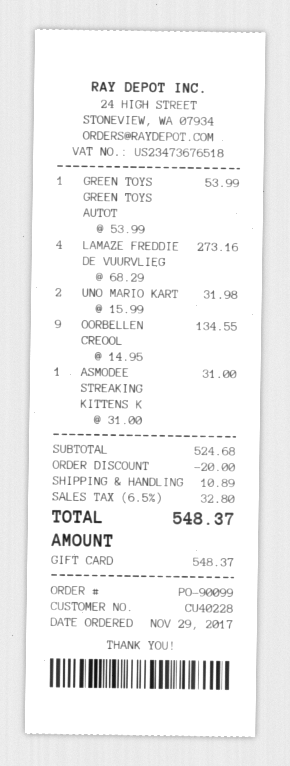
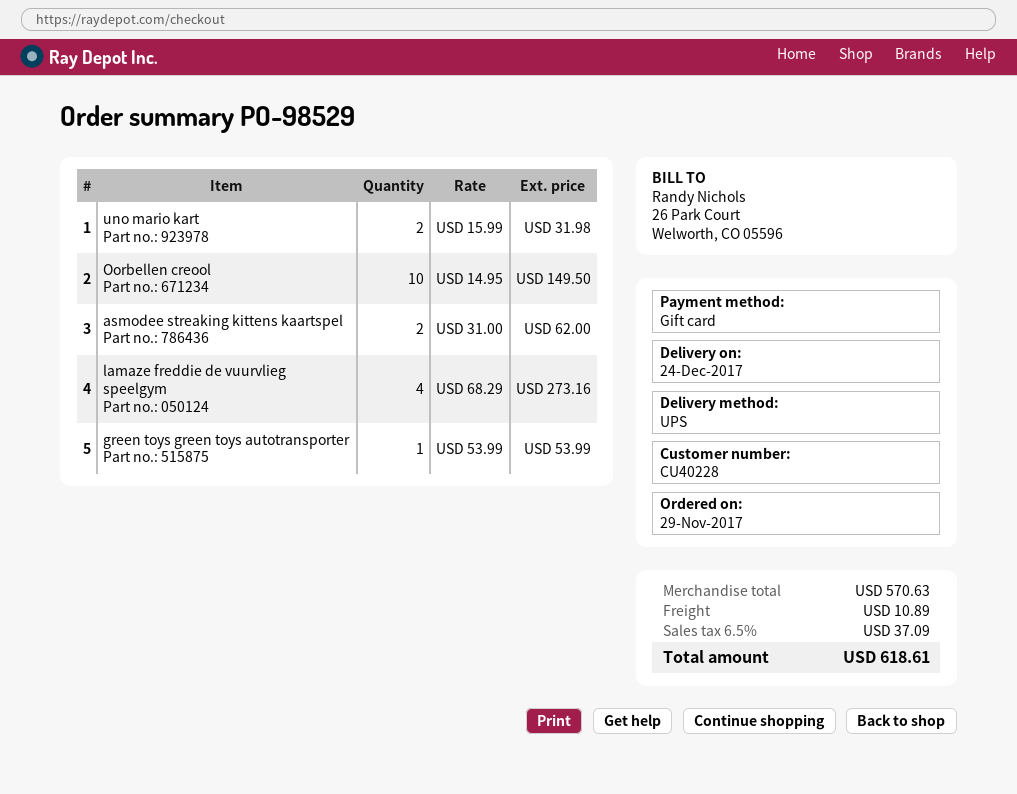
order number: PO-90099 -> PO-98529
OORBELLEN CREOOL: 9 x 14.95 = 134.55 -> 10 x 14.95 = 149.50
ASMODEE STREAKING KITTENS K: 1 x 31.00 = 31.00 -> 2 x 31.00 = 62.00
subtotal: 524.68 -> 570.63
discount: 20.00 -> none
tax: 6.5% = 32.80 -> 6.5% = 37.09
total: 548.37 -> 618.61

